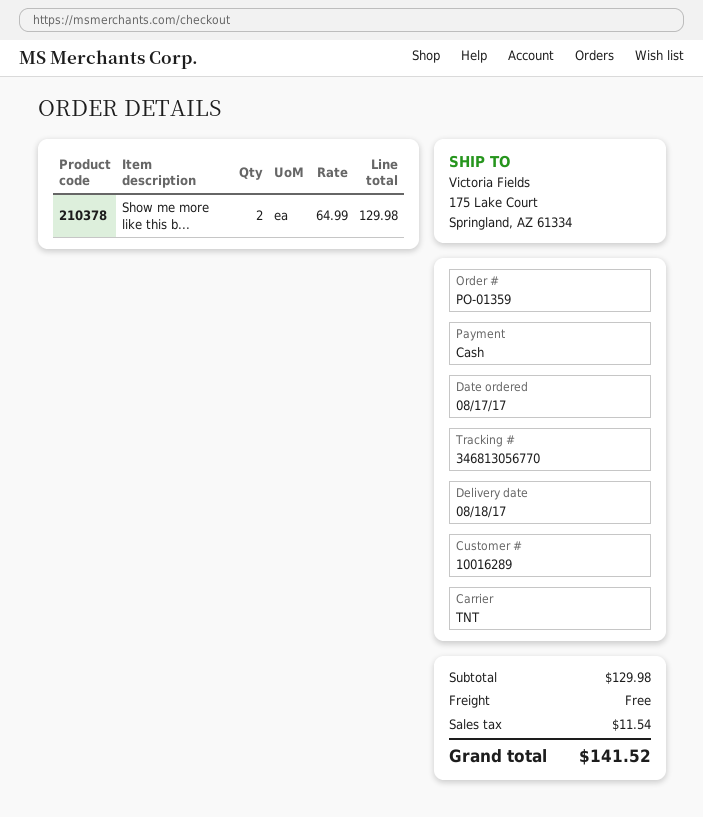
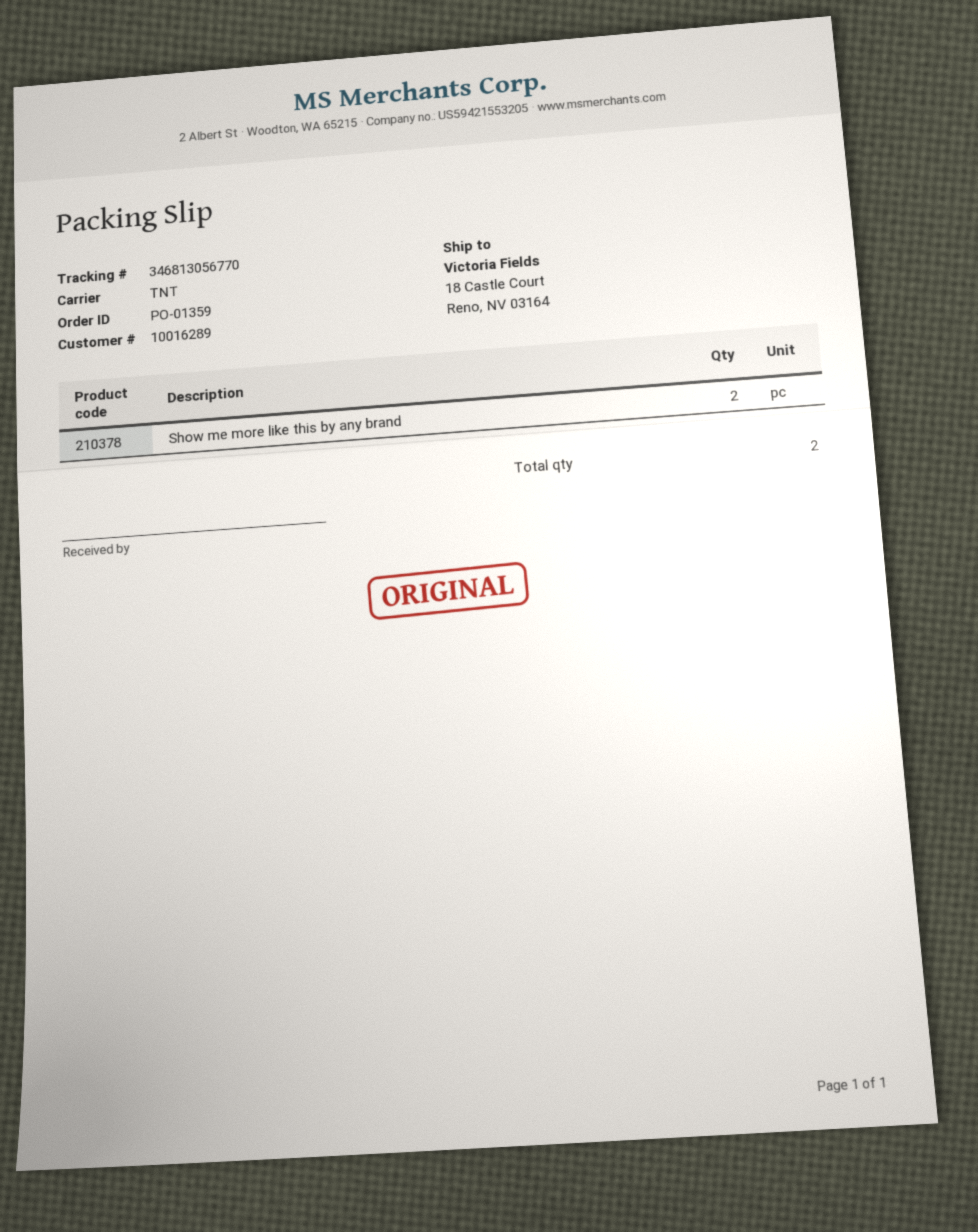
ship to: 175 Lake Court, Springland, AZ 61334 -> 18 Castle Court, Reno, NV 03164

